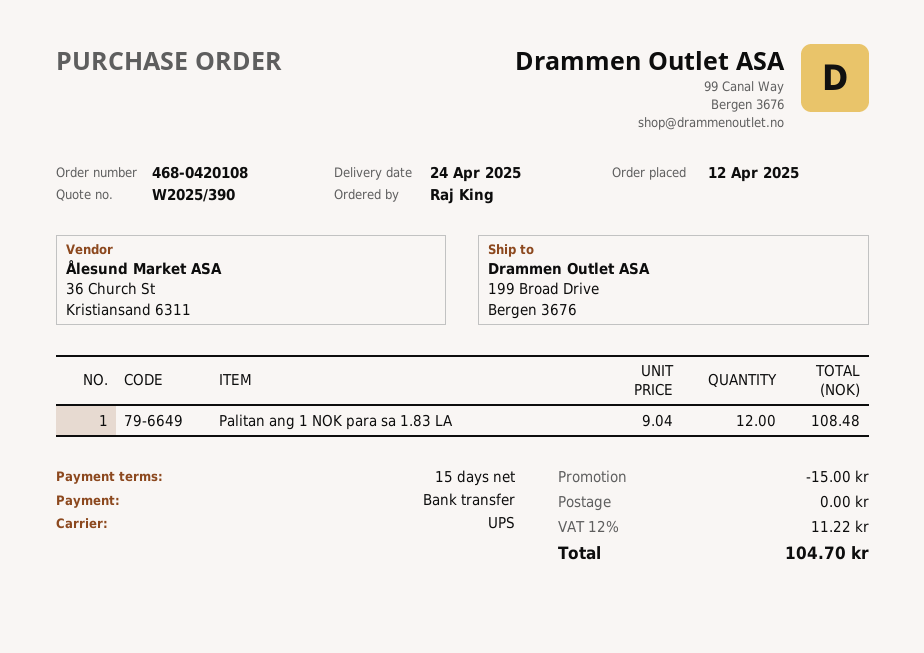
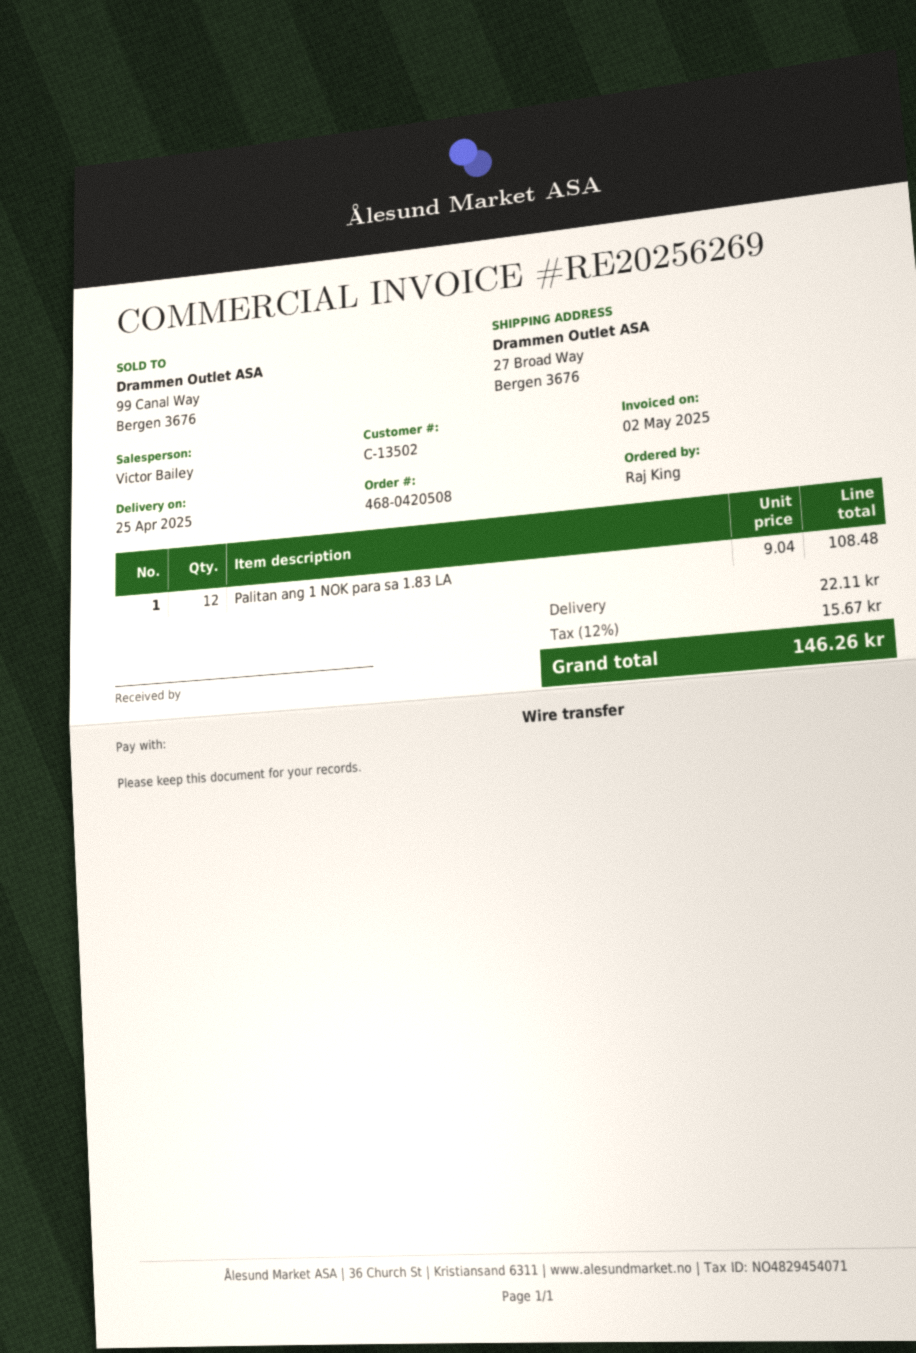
order number: 468-0420108 -> 468-0420508
delivery date: 2025-04-24 -> 2025-04-25
ship to: 199 Broad Drive, Bergen 3676 -> 27 Broad Way, Bergen 3676
discount: 15.00 -> none
shipping: 0.00 -> 22.11
tax: 12% = 11.22 -> 12% = 15.67
total: 104.70 -> 146.26

